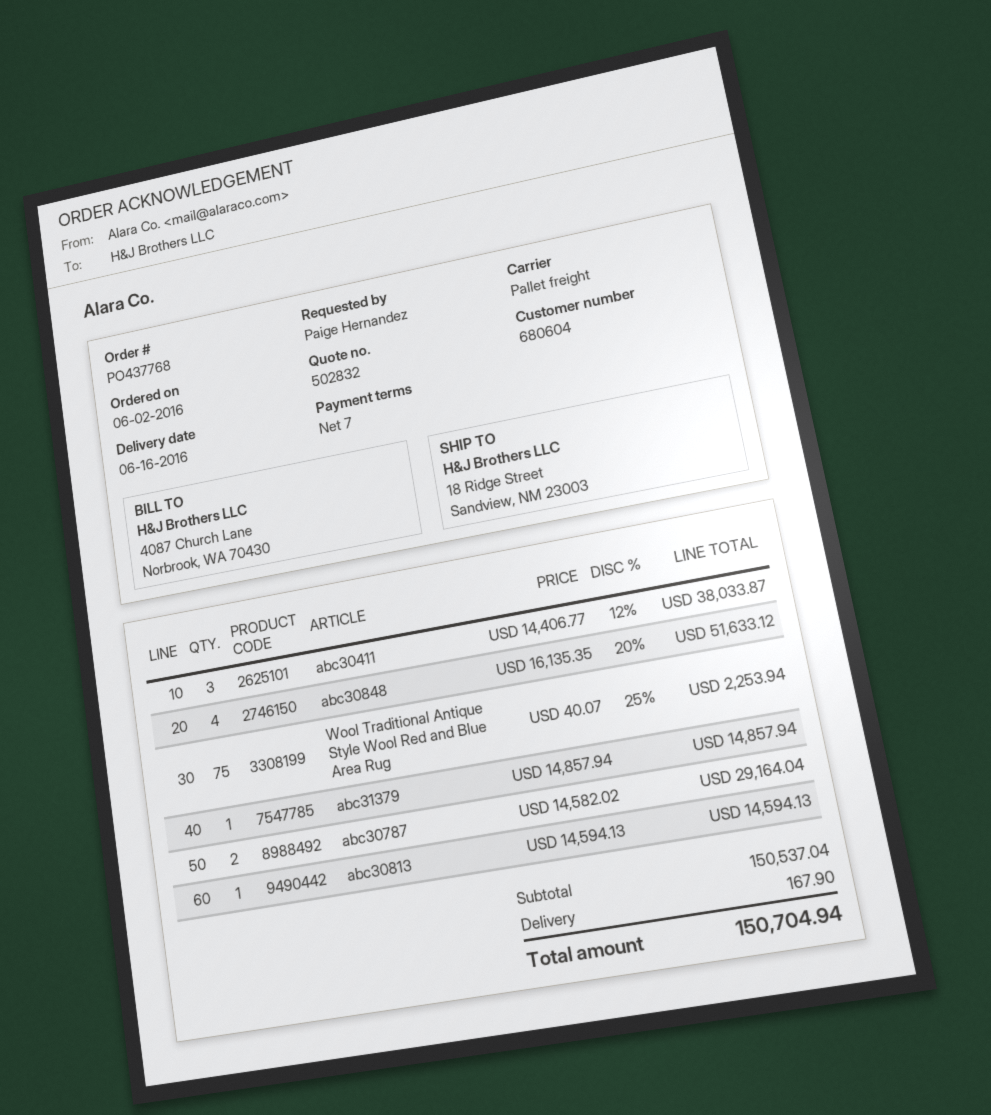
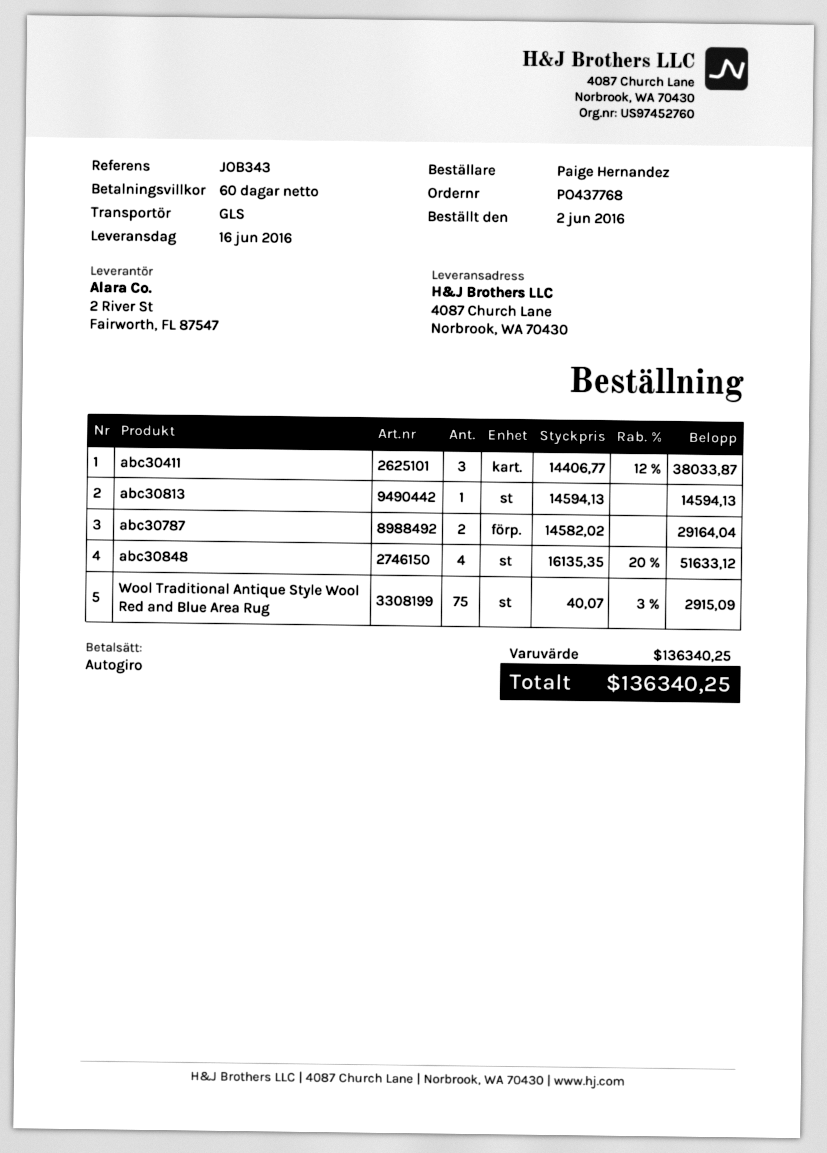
payment terms: 7 days -> 60 days
shipping method: pallet freight -> GLS
ship to: 18 Ridge Street, Sandview, NM 23003 -> 4087 Church Lane, Norbrook, WA 70430
Wool Traditional Antique Style Wool Red and Blue Area Rug: 75 x 40.07 - 25% = 2253.94 -> 75 x 40.07 - 3% = 2915.09
abc31379: 1 x 14857.94 = 14857.94 -> none
subtotal: 150537.04 -> 136340.25
shipping: 167.90 -> none
total: 150704.94 -> 136340.25

